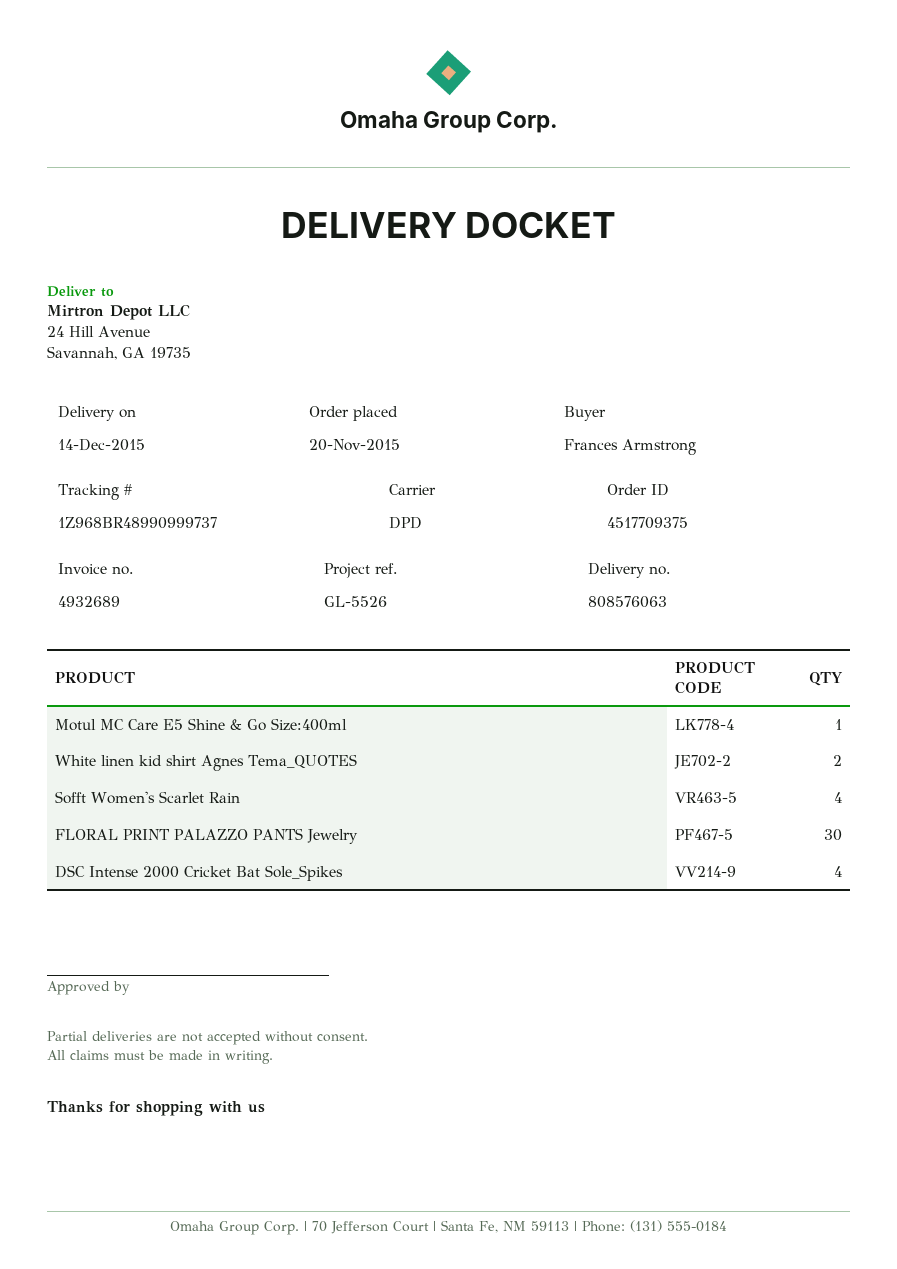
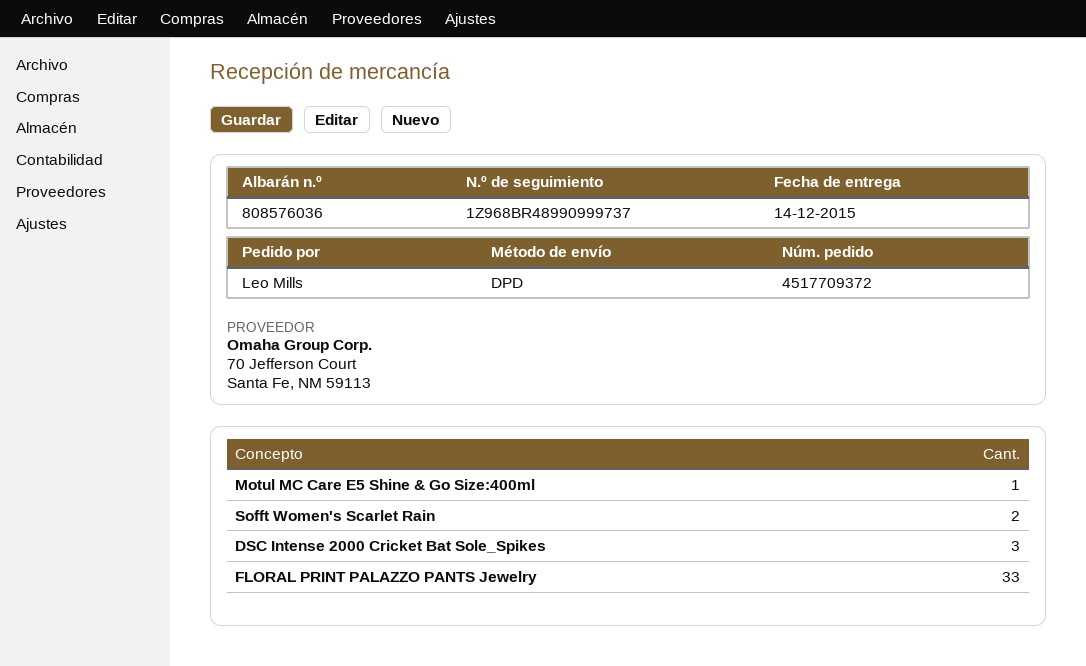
order number: 4517709375 -> 4517709372
delivery note number: 808576063 -> 808576036
ordered by: Frances Armstrong -> Leo Mills
White linen kid shirt Agnes Tema_QUOTES: 2 -> none
Sofft Women's Scarlet Rain: 4 -> 2
FLORAL PRINT PALAZZO PANTS Jewelry: 30 -> 33
DSC Intense 2000 Cricket Bat Sole_Spikes: 4 -> 3

